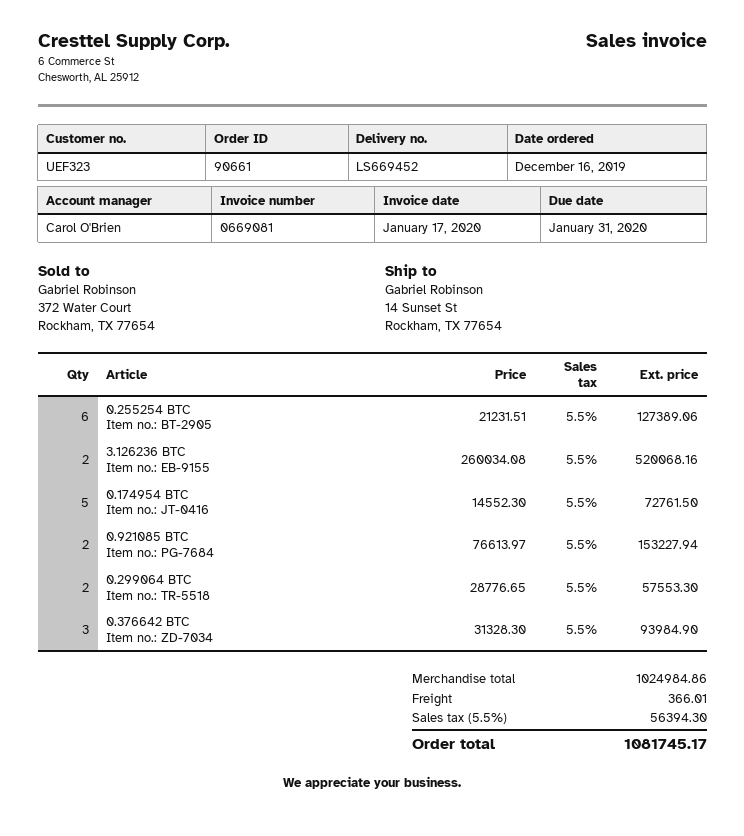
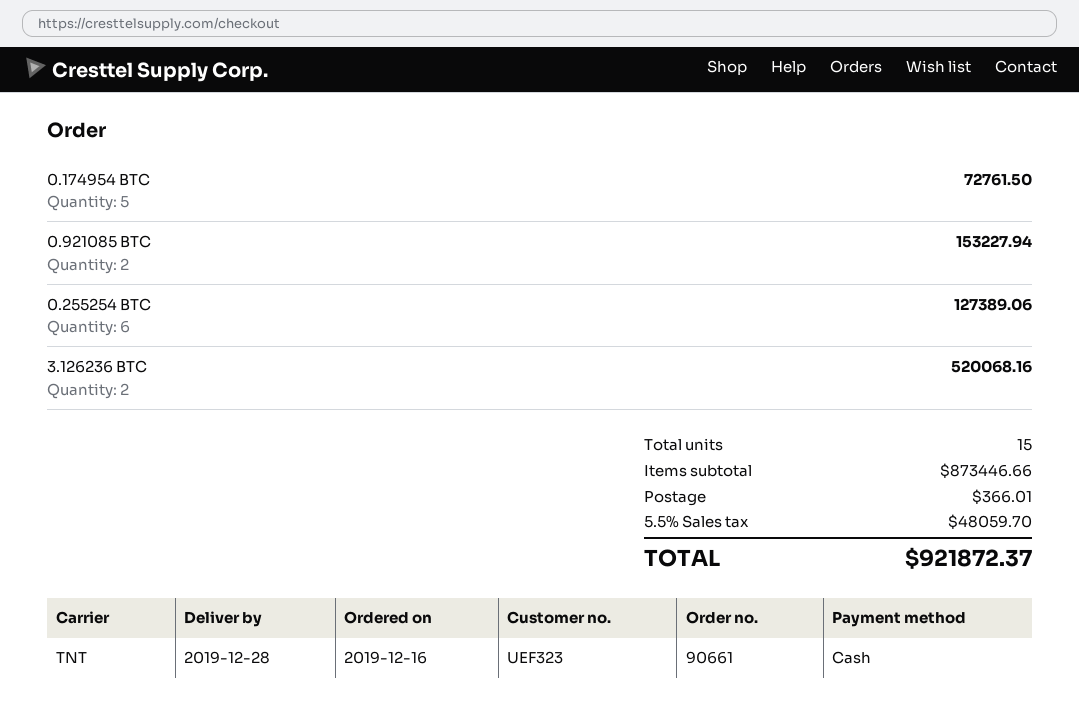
0.299064 BTC: 2 for 57553.30 -> none
0.376642 BTC: 3 for 93984.90 -> none
subtotal: 1024984.86 -> 873446.66
tax: 5.5% = 56394.30 -> 5.5% = 48059.70
total: 1081745.17 -> 921872.37

